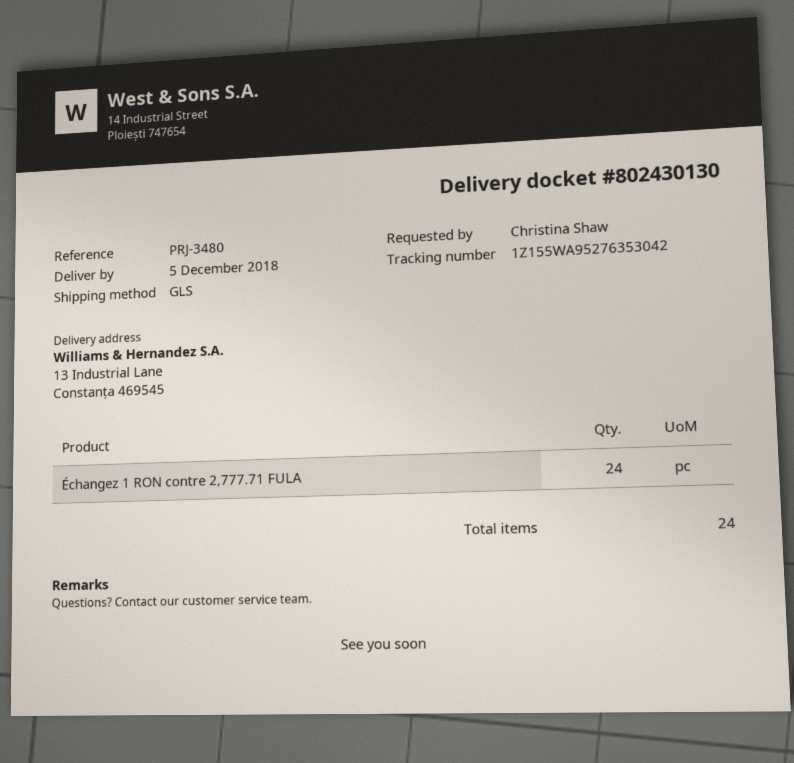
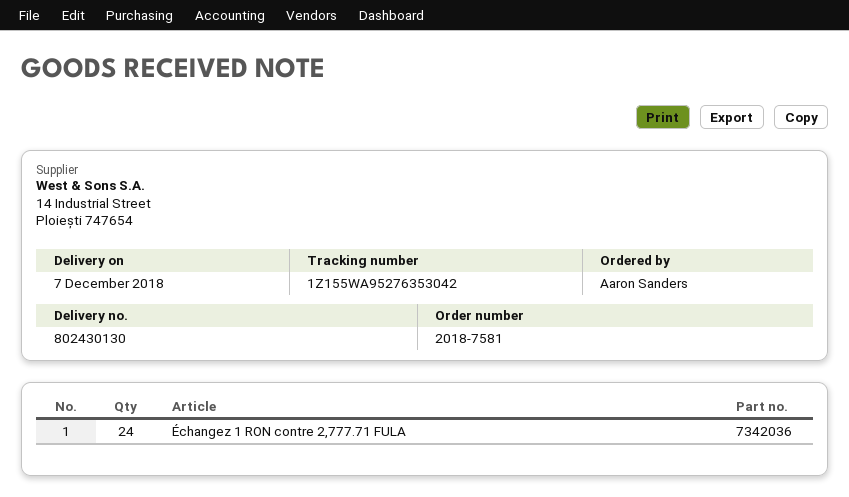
delivery date: 2018-12-05 -> 2018-12-07
ordered by: Christina Shaw -> Aaron Sanders

